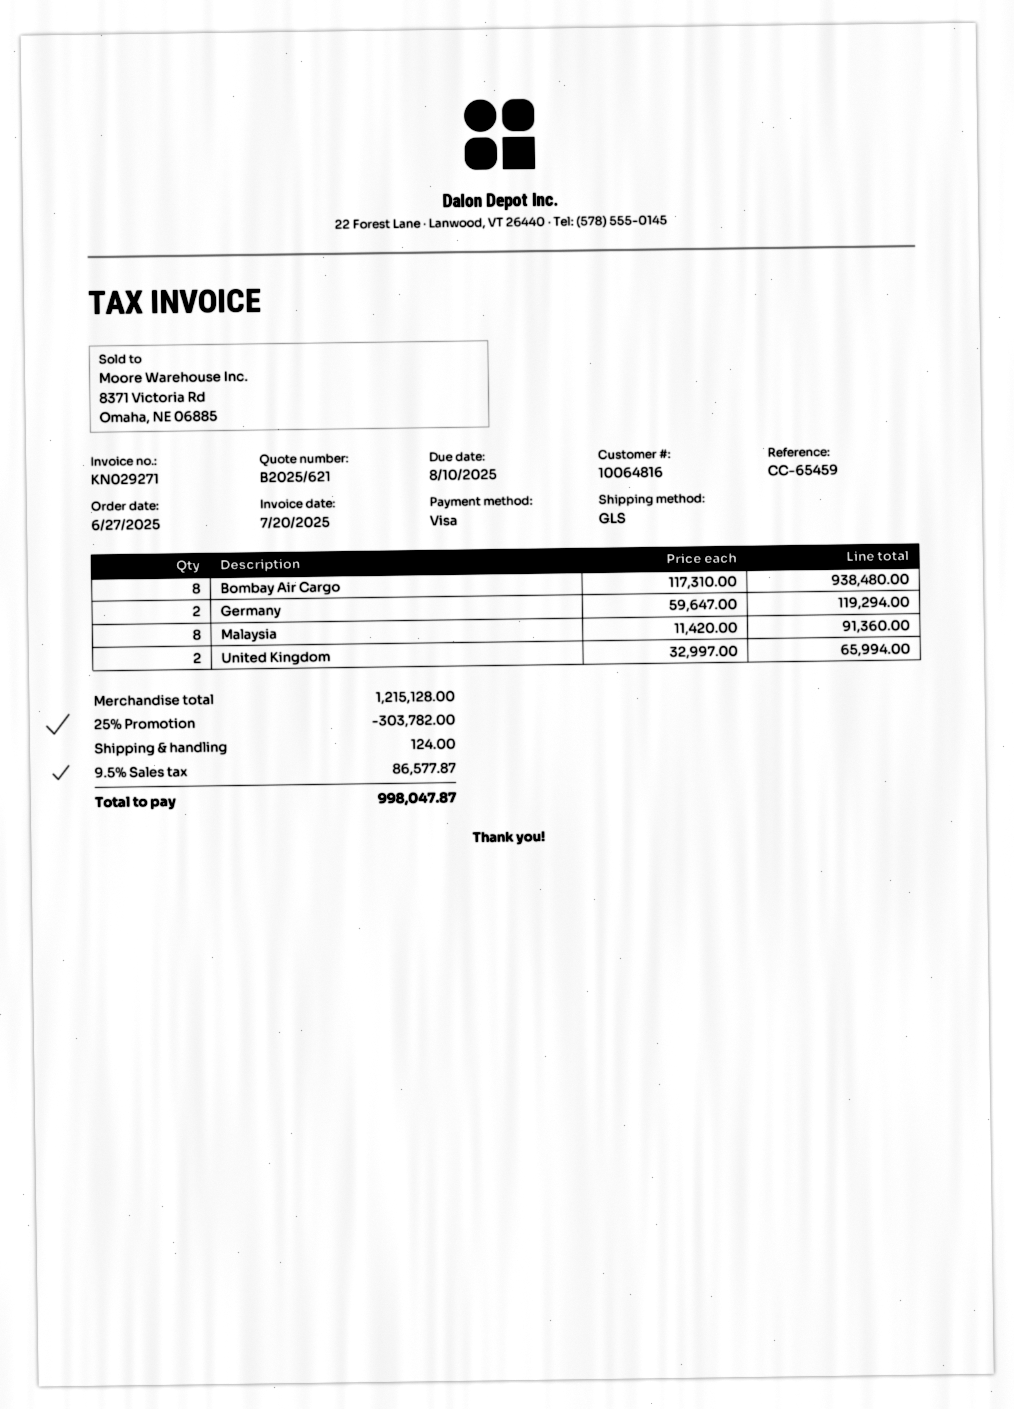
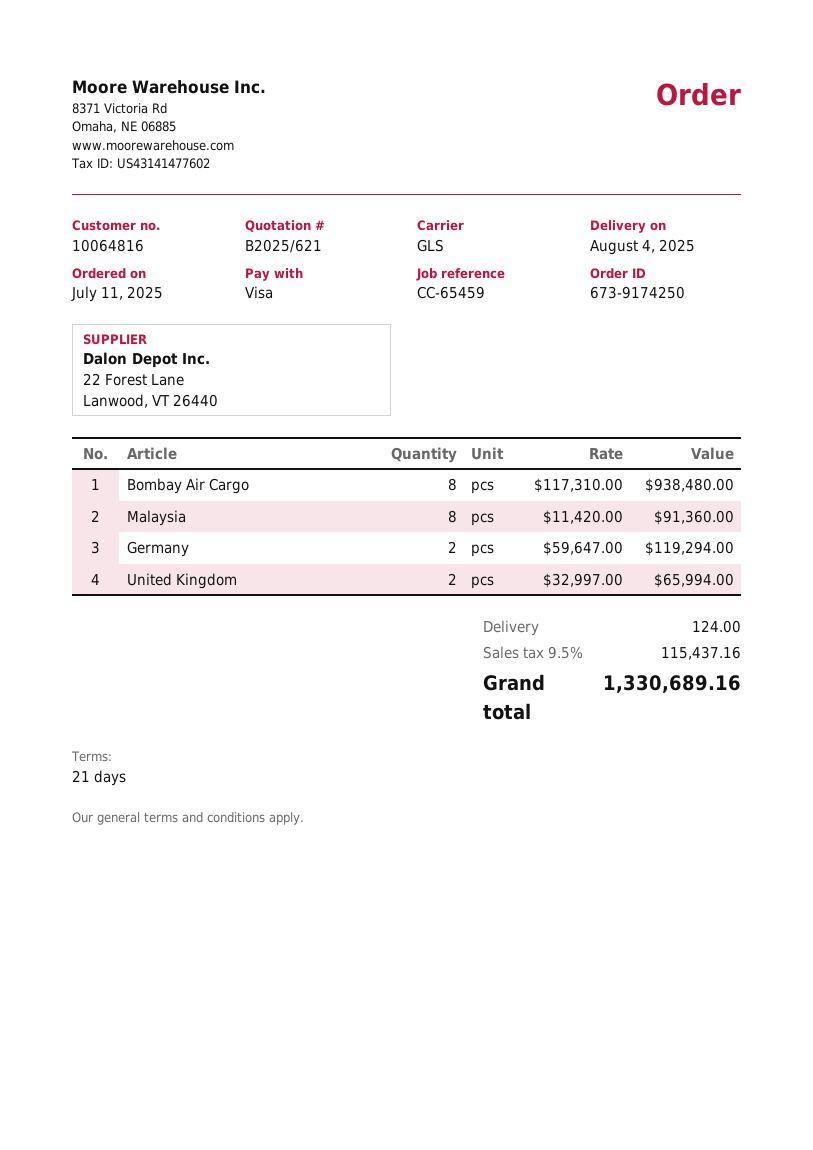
order date: 2025-06-27 -> 2025-07-11
discount: 25% = 303782.00 -> none
tax: 9.5% = 86577.87 -> 9.5% = 115437.16
total: 998047.87 -> 1330689.16

